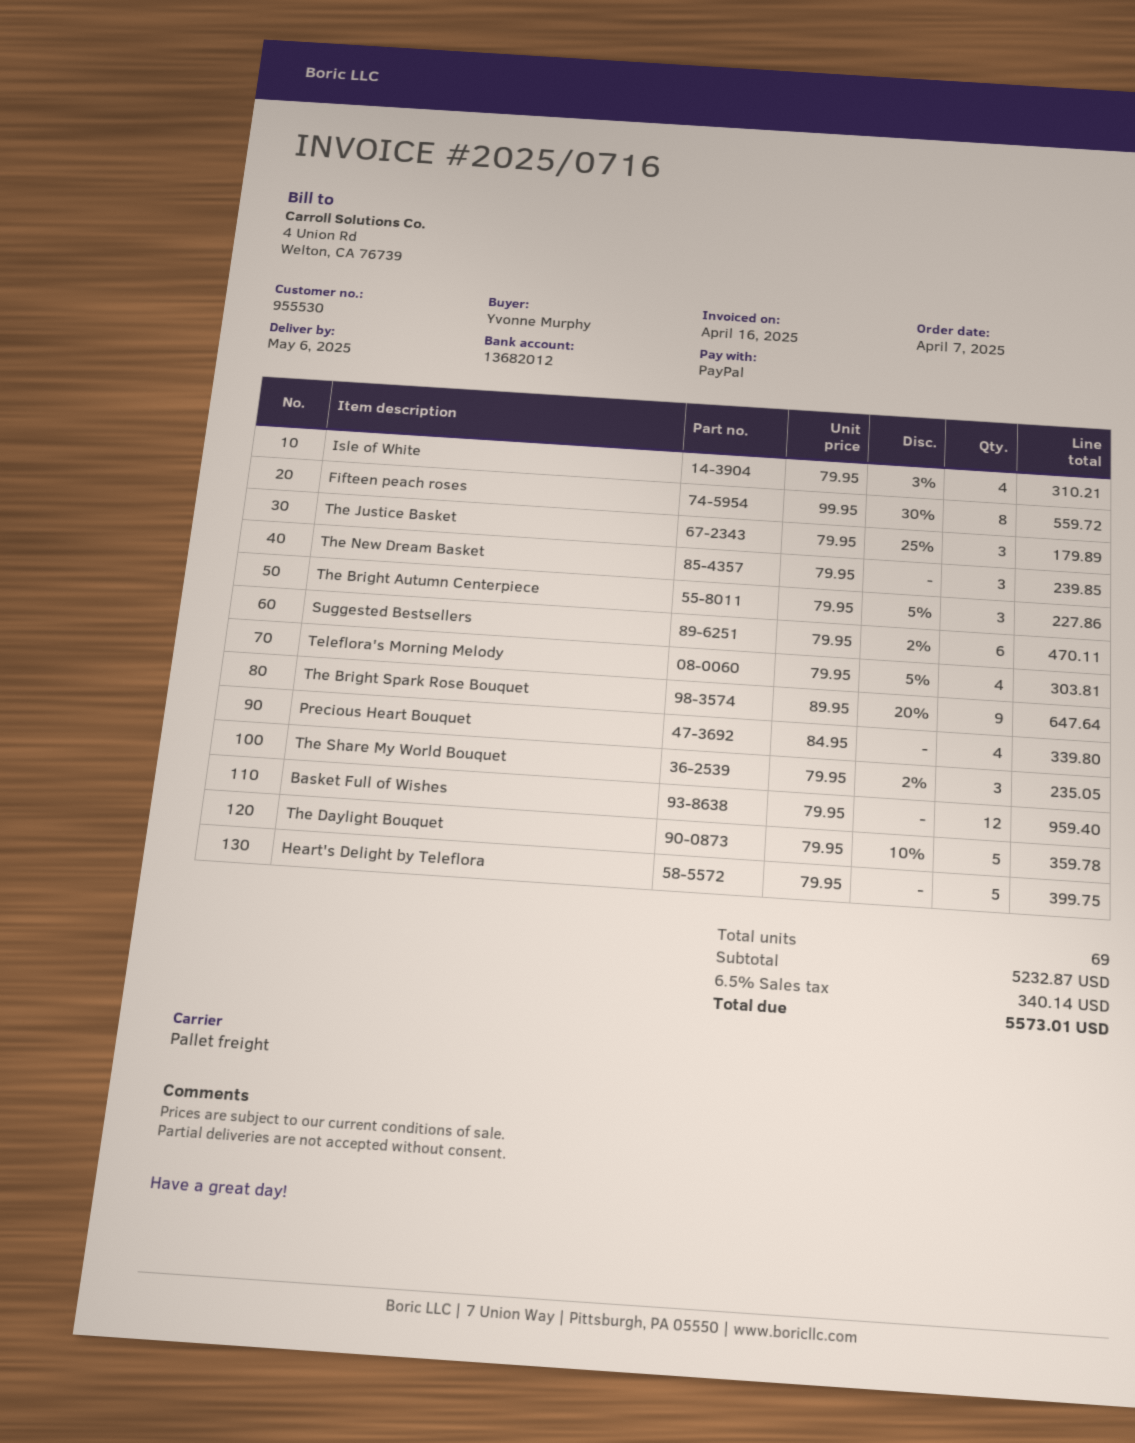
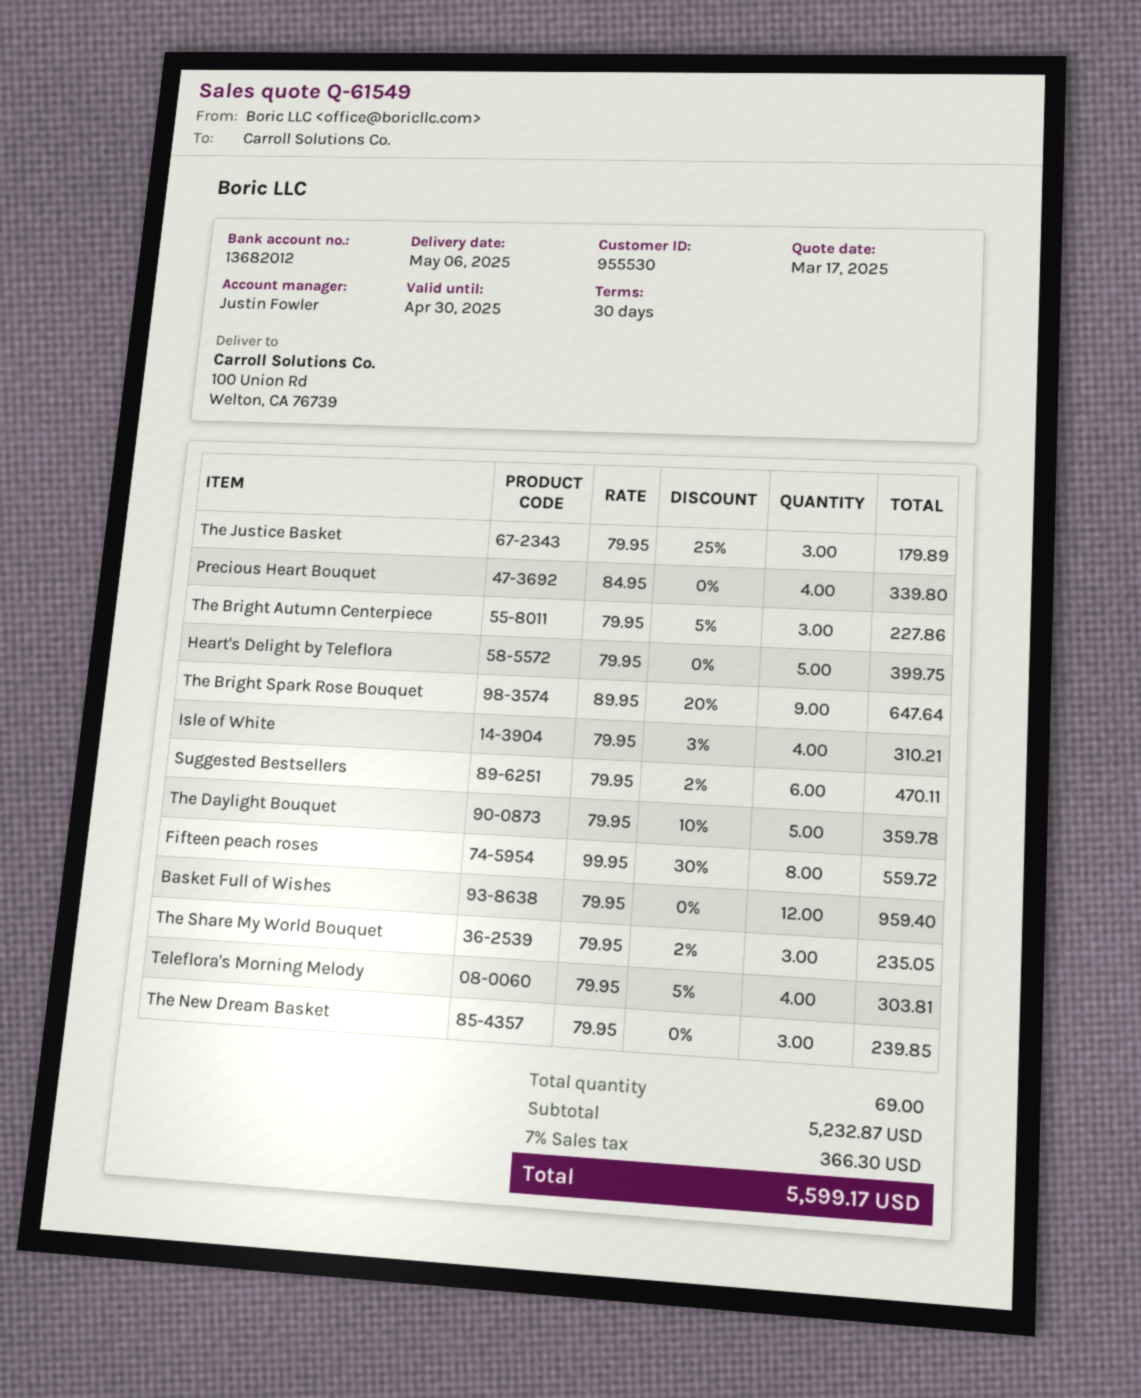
tax: 6.5% = 340.14 -> 7% = 366.30
total: 5573.01 -> 5599.17

